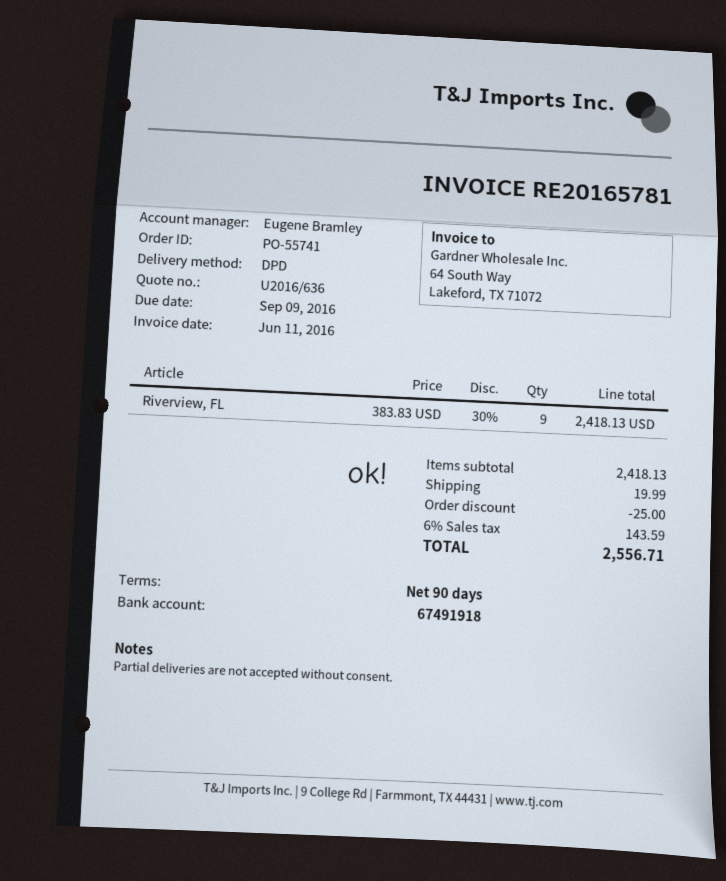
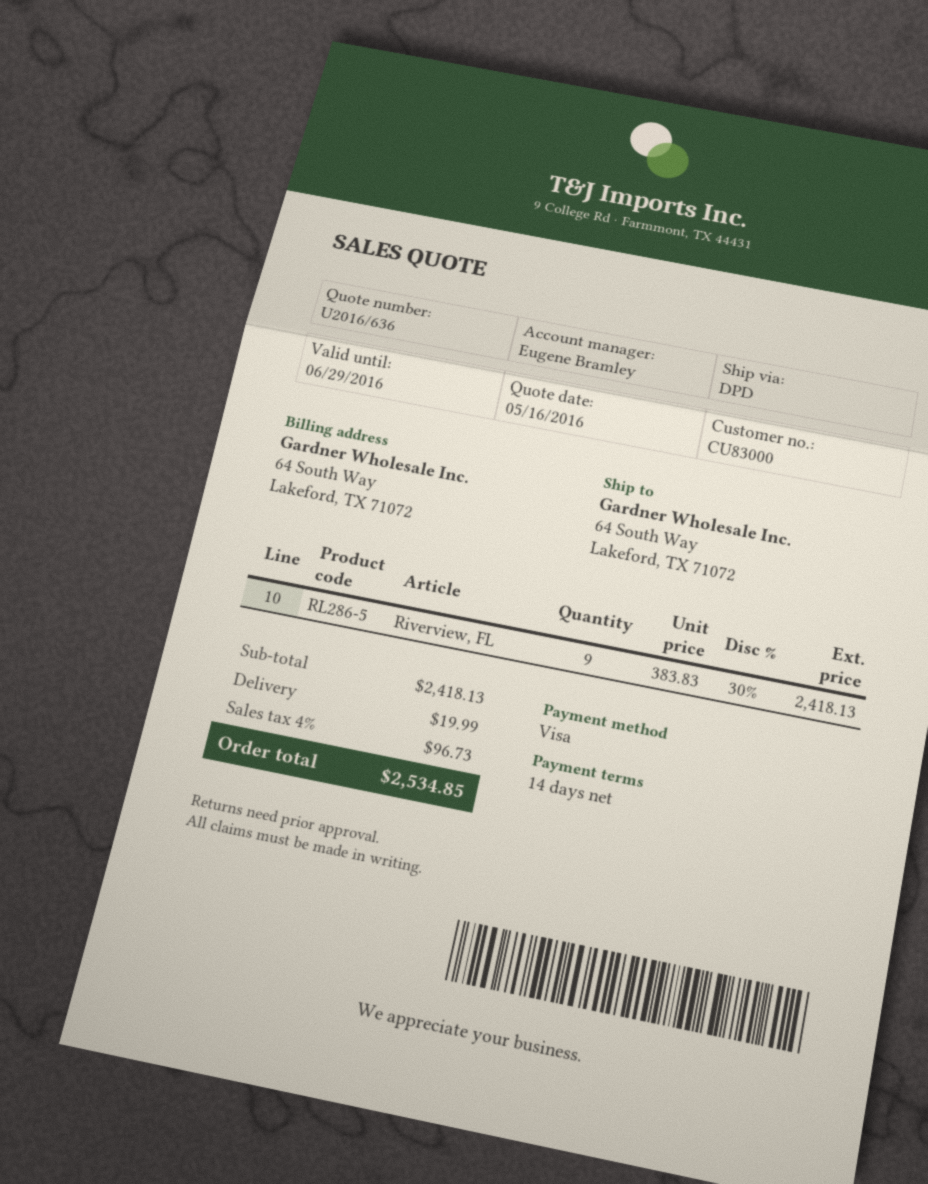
payment terms: 90 days -> 14 days
discount: 25.00 -> none
tax: 6% = 143.59 -> 4% = 96.73
total: 2556.71 -> 2534.85

